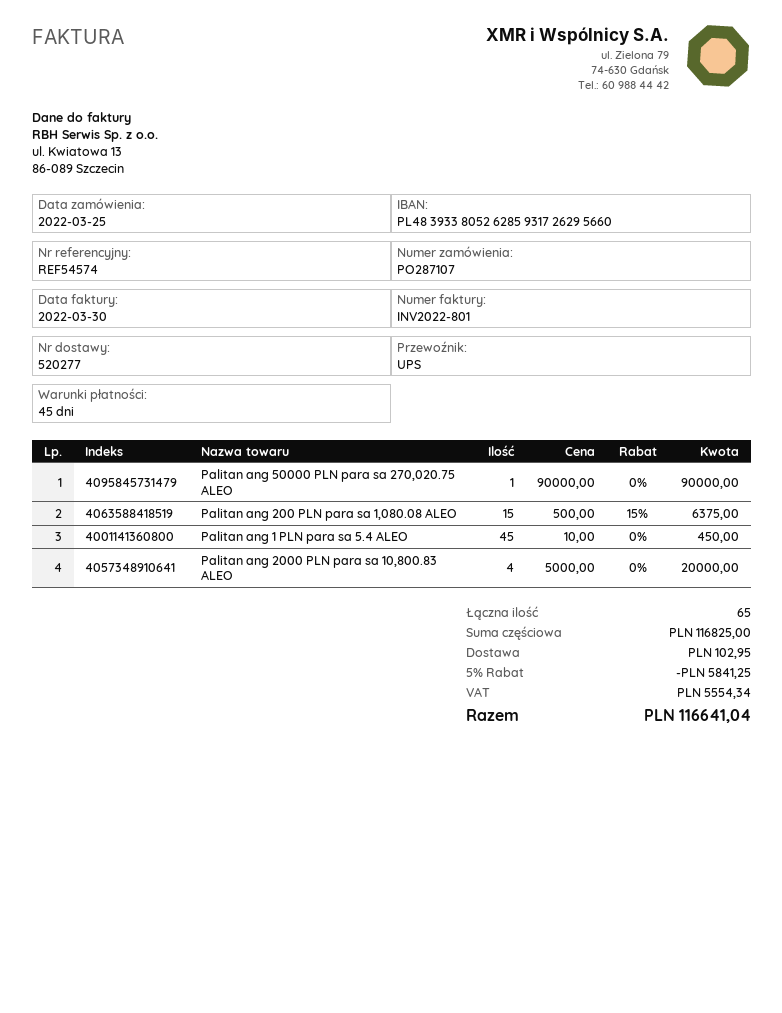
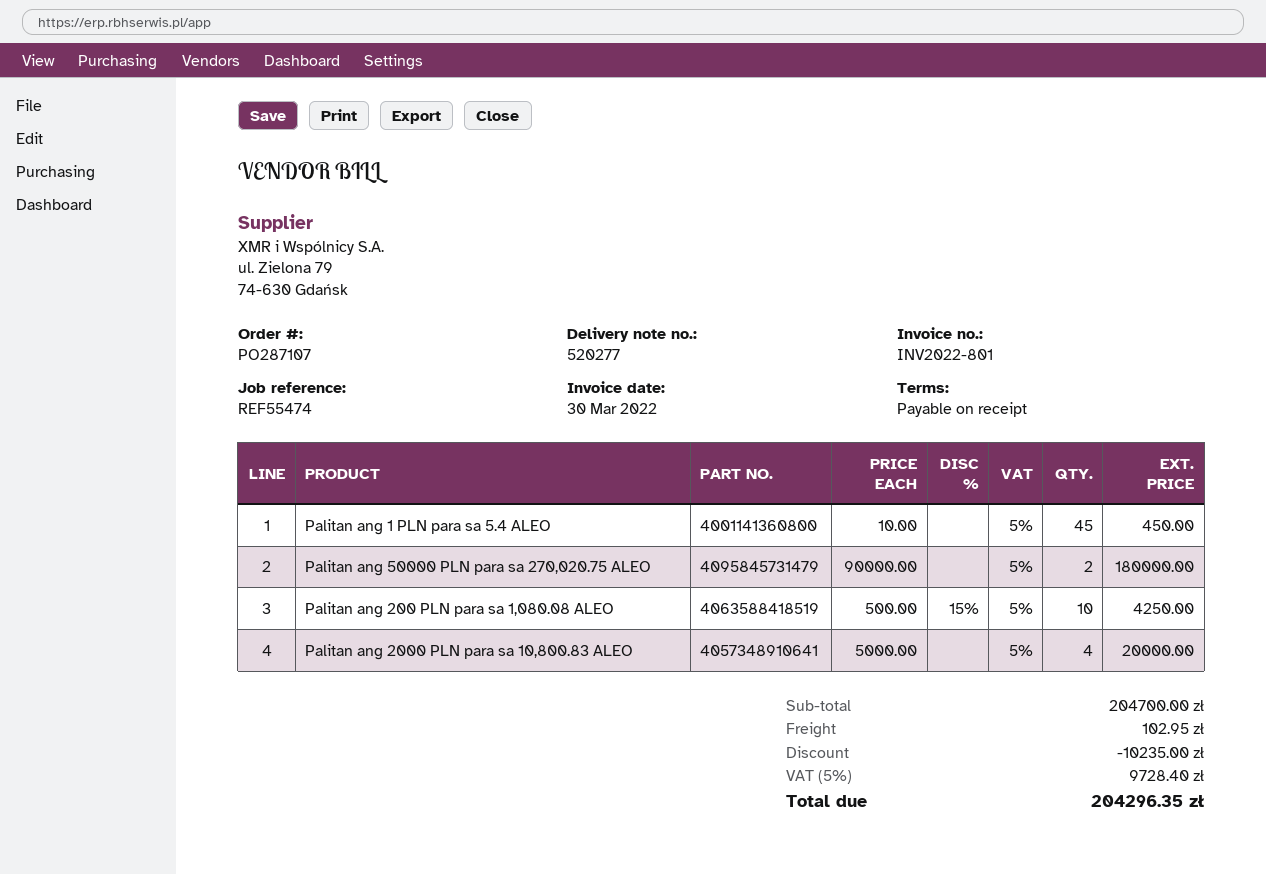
payment terms: 45 days -> on receipt
reference: REF54574 -> REF55474
Palitan ang 50000 PLN para sa 270,020.75 ALEO: 1 x 90000.00 = 90000.00 -> 2 x 90000.00 = 180000.00
Palitan ang 200 PLN para sa 1,080.08 ALEO: 15 x 500.00 - 15% = 6375.00 -> 10 x 500.00 - 15% = 4250.00
subtotal: 116825.00 -> 204700.00
discount: 5841.25 -> 10235.00
tax: 5554.34 -> 9728.40
total: 116641.04 -> 204296.35

